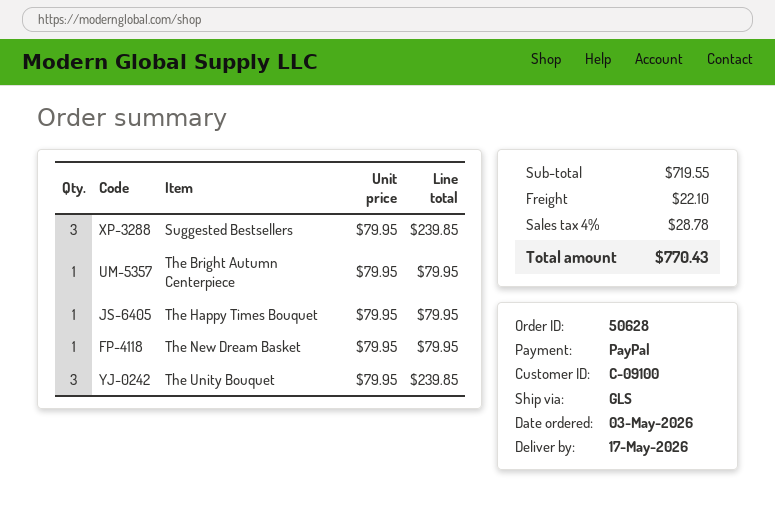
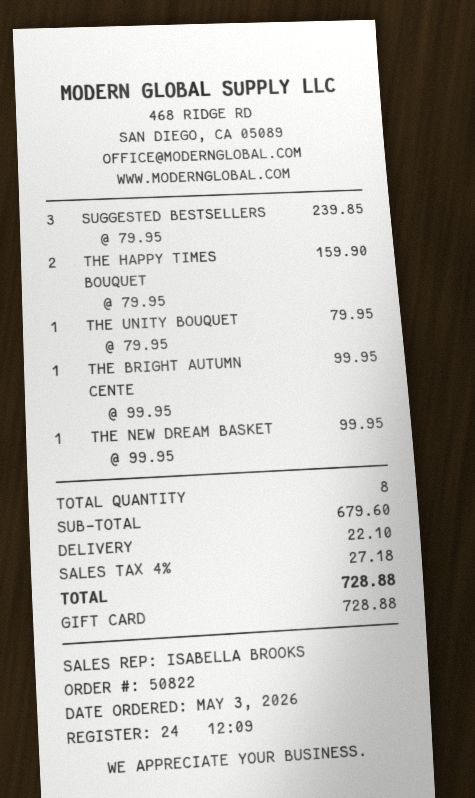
order number: 50628 -> 50822
payment method: PayPal -> gift card
The Bright Autumn Centerpiece: 1 x 79.95 = 79.95 -> 1 x 99.95 = 99.95
The Happy Times Bouquet: 1 x 79.95 = 79.95 -> 2 x 79.95 = 159.90
The New Dream Basket: 1 x 79.95 = 79.95 -> 1 x 99.95 = 99.95
The Unity Bouquet: 3 x 79.95 = 239.85 -> 1 x 79.95 = 79.95
subtotal: 719.55 -> 679.60
tax: 4% = 28.78 -> 4% = 27.18
total: 770.43 -> 728.88

